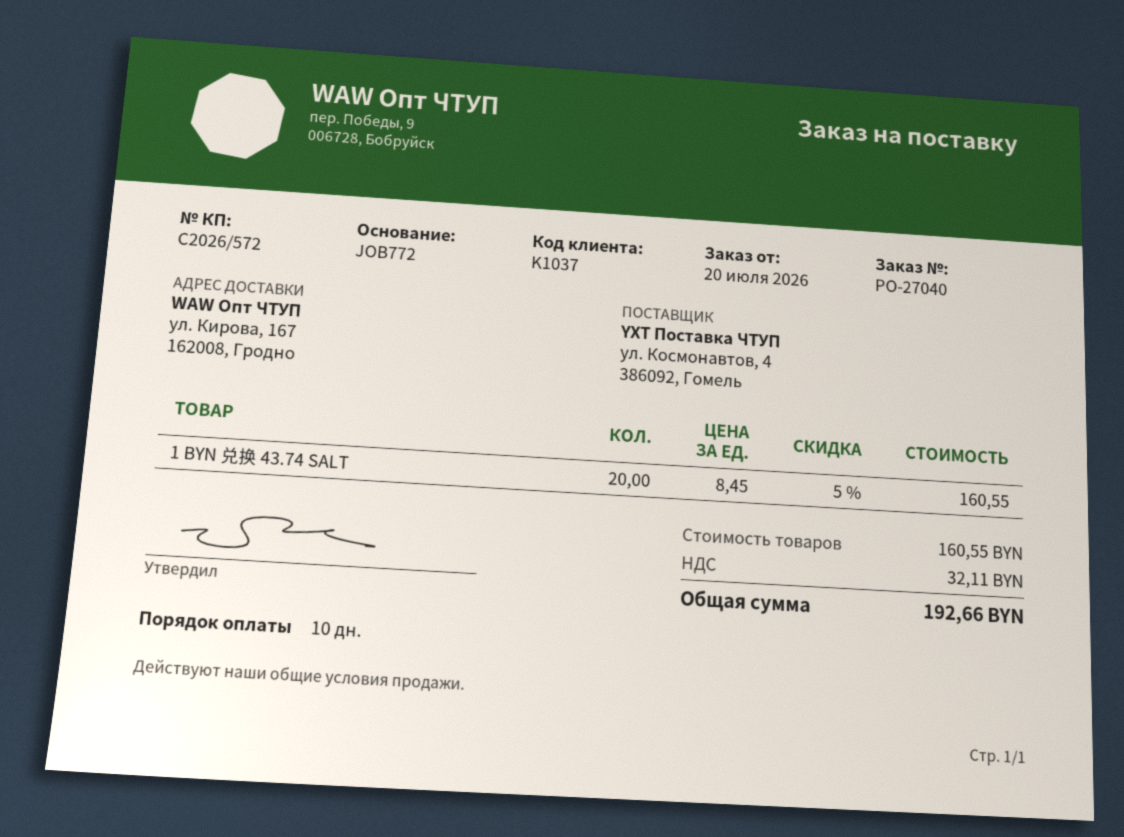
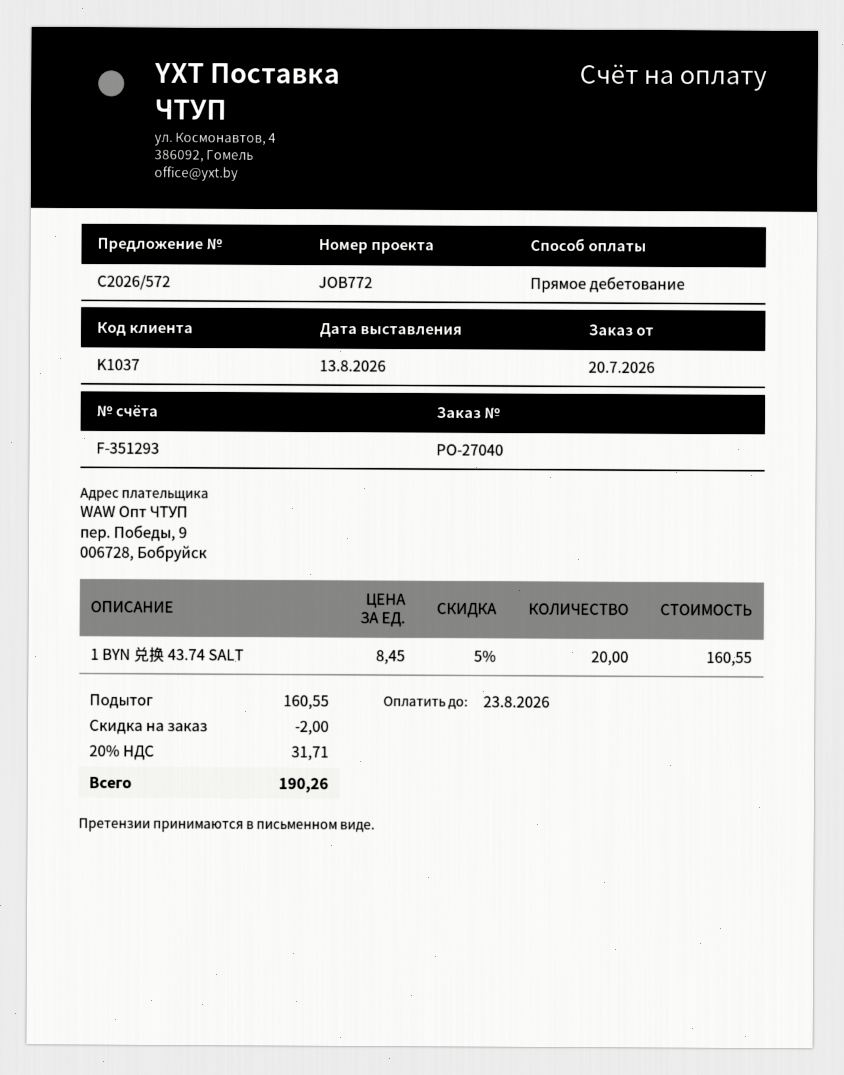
discount: none -> 2.00
tax: 32.11 -> 31.71
total: 192.66 -> 190.26

